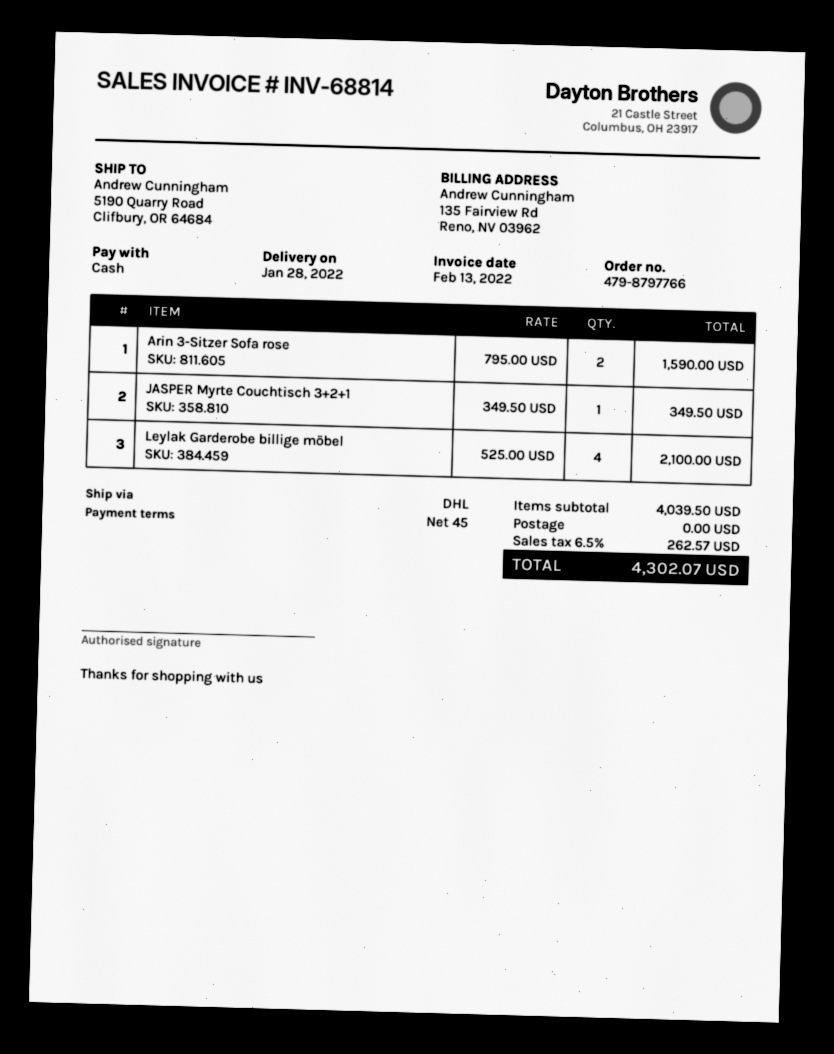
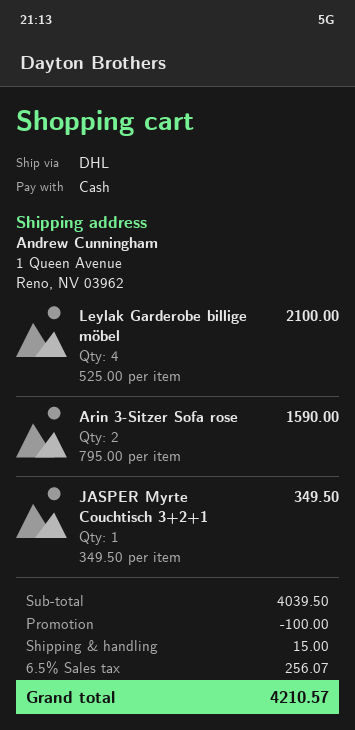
ship to: 5190 Quarry Road, Clifbury, OR 64684 -> 1 Queen Avenue, Reno, NV 03962
discount: none -> 100.00
shipping: 0.00 -> 15.00
tax: 6.5% = 262.57 -> 6.5% = 256.07
total: 4302.07 -> 4210.57

